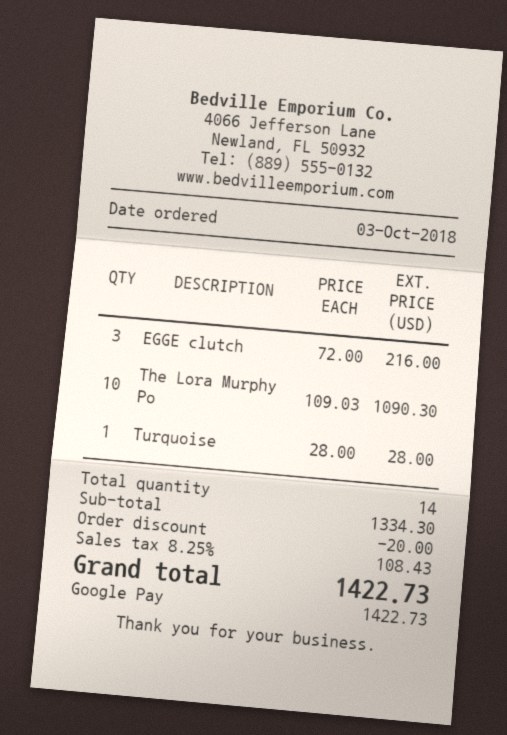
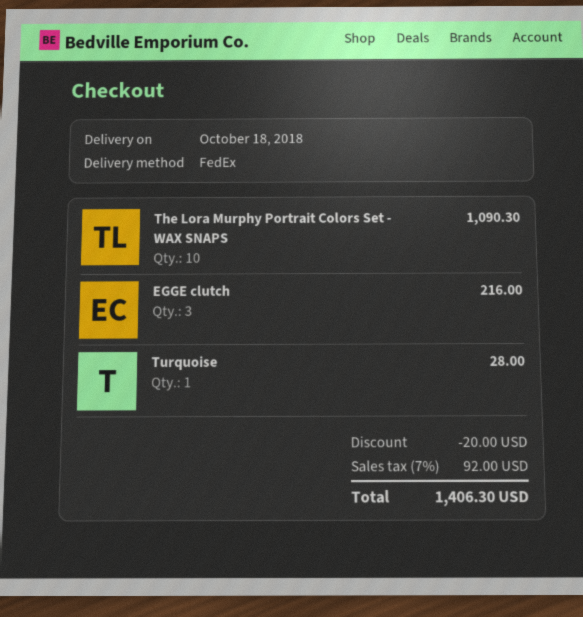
tax: 8.25% = 108.43 -> 7% = 92.00
total: 1422.73 -> 1406.30

